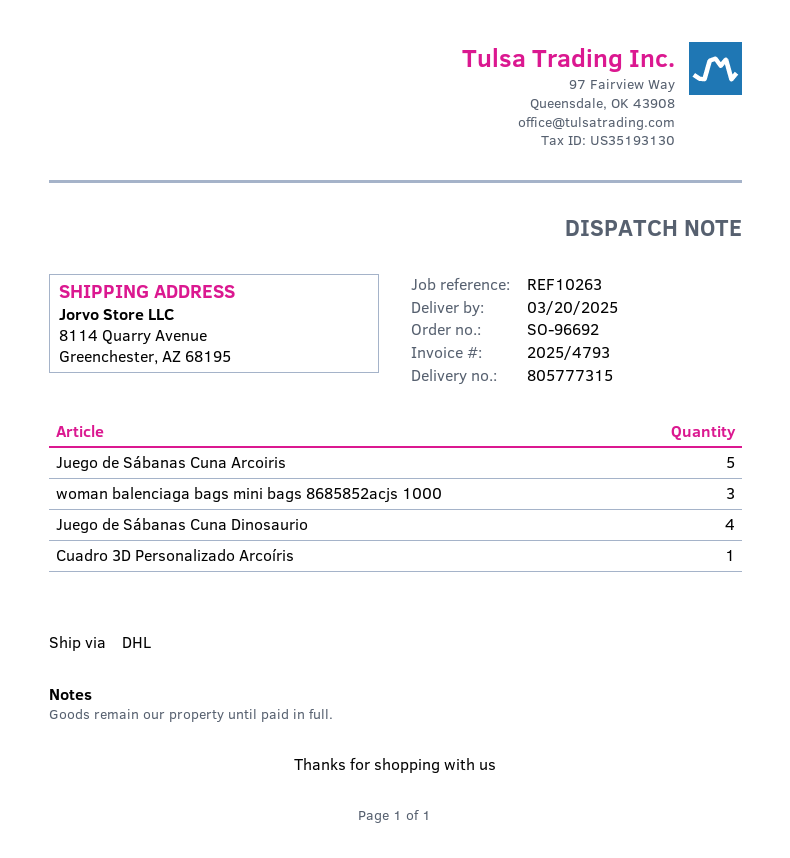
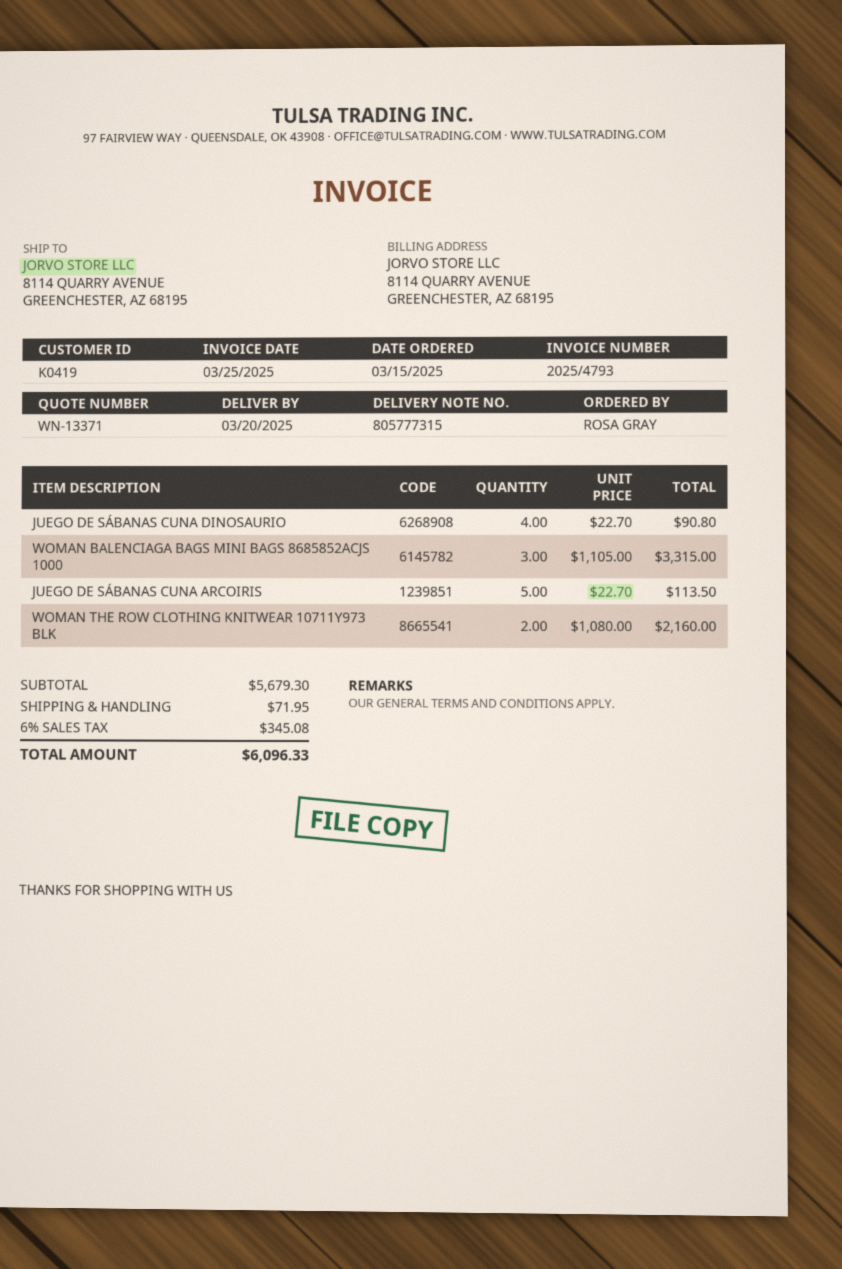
Cuadro 3D Personalizado Arcoíris: 1 -> none
WOMAN THE ROW CLOTHING KNITWEAR 10711Y973 BLK: none -> 2

